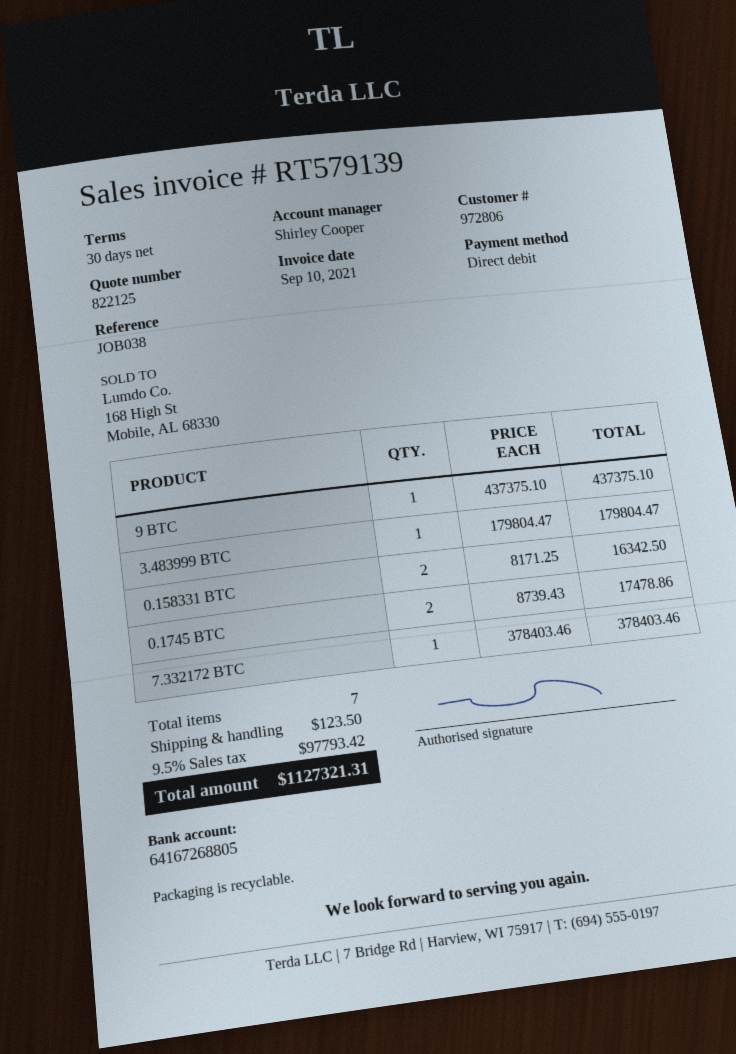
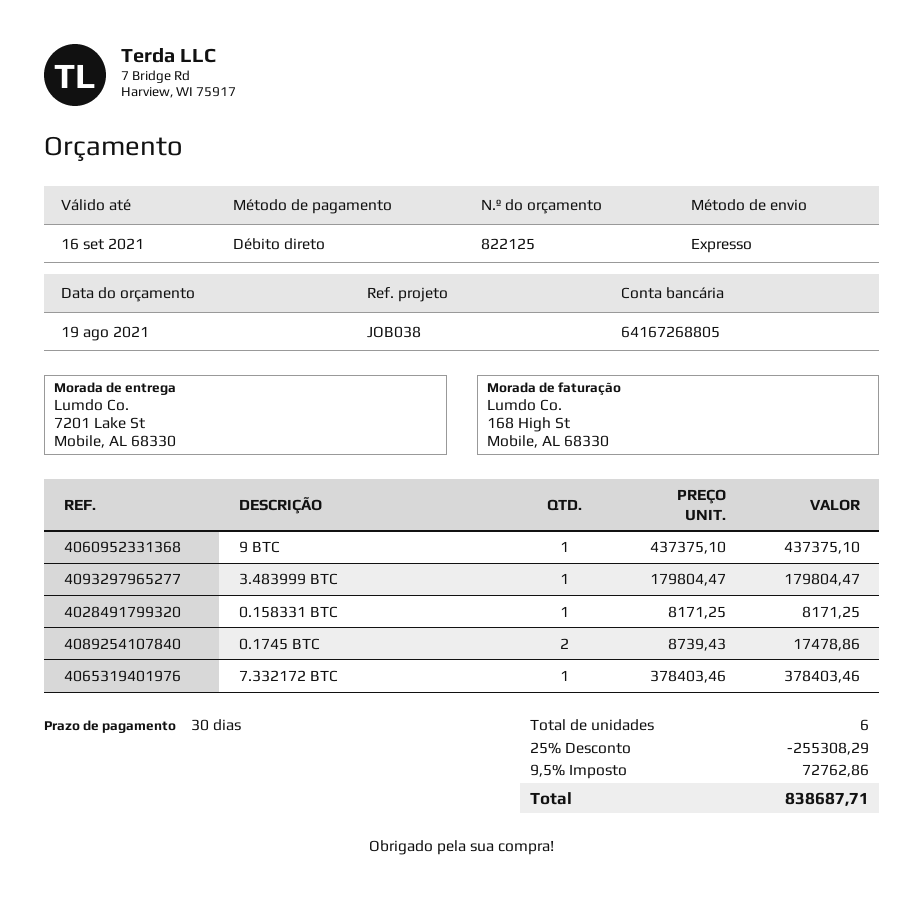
0.158331 BTC: 2 x 8171.25 = 16342.50 -> 1 x 8171.25 = 8171.25
total quantity: 7 -> 6
discount: none -> 25% = 255308.29
shipping: 123.50 -> none
tax: 9.5% = 97793.42 -> 9.5% = 72762.86
total: 1127321.31 -> 838687.71

